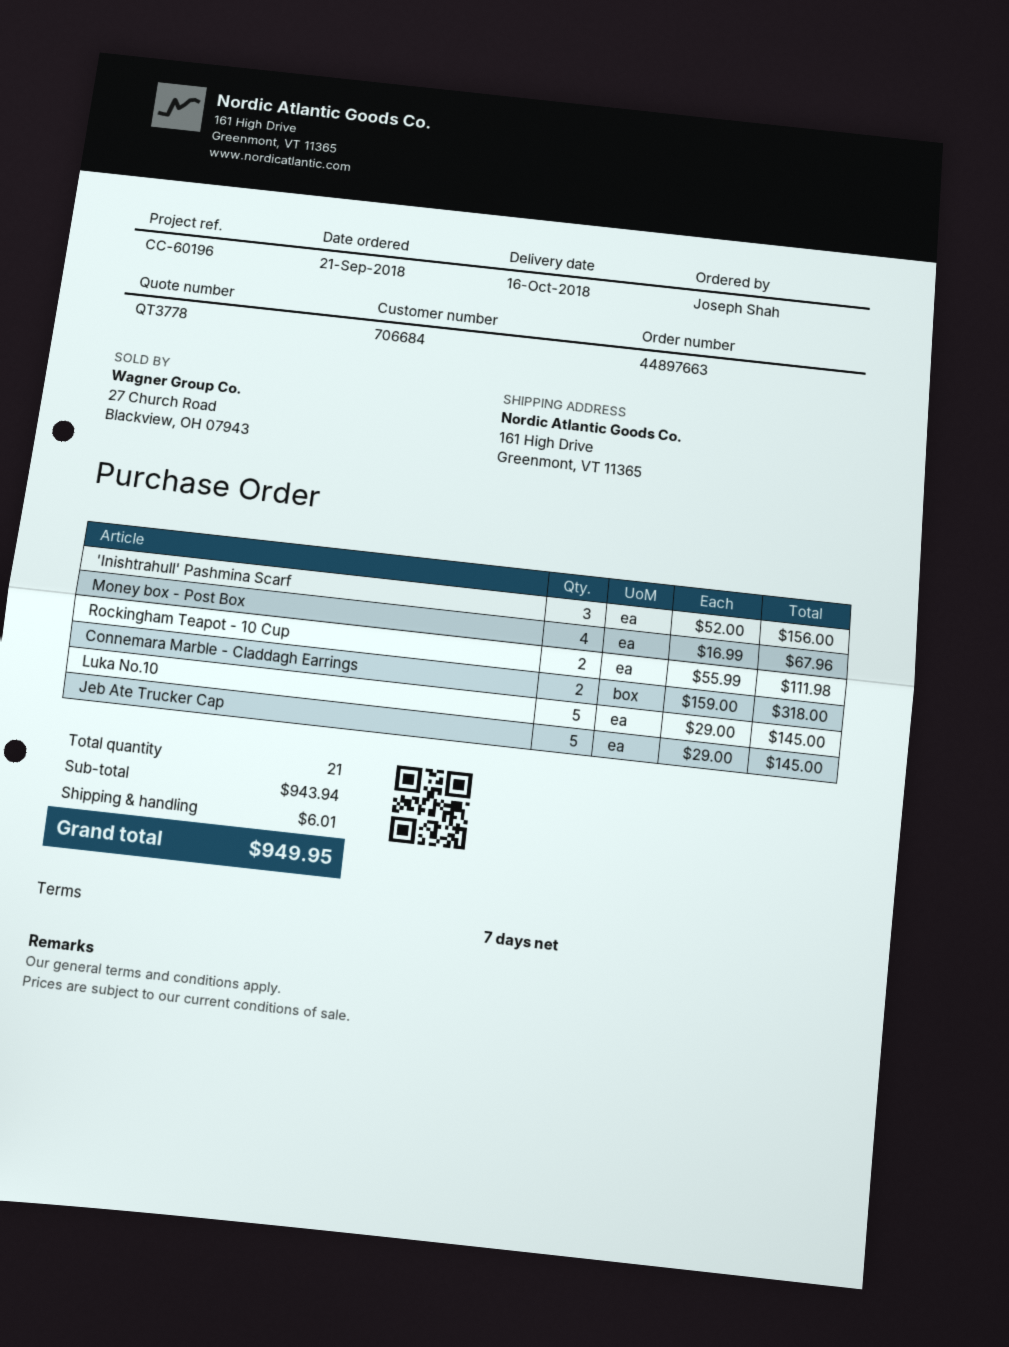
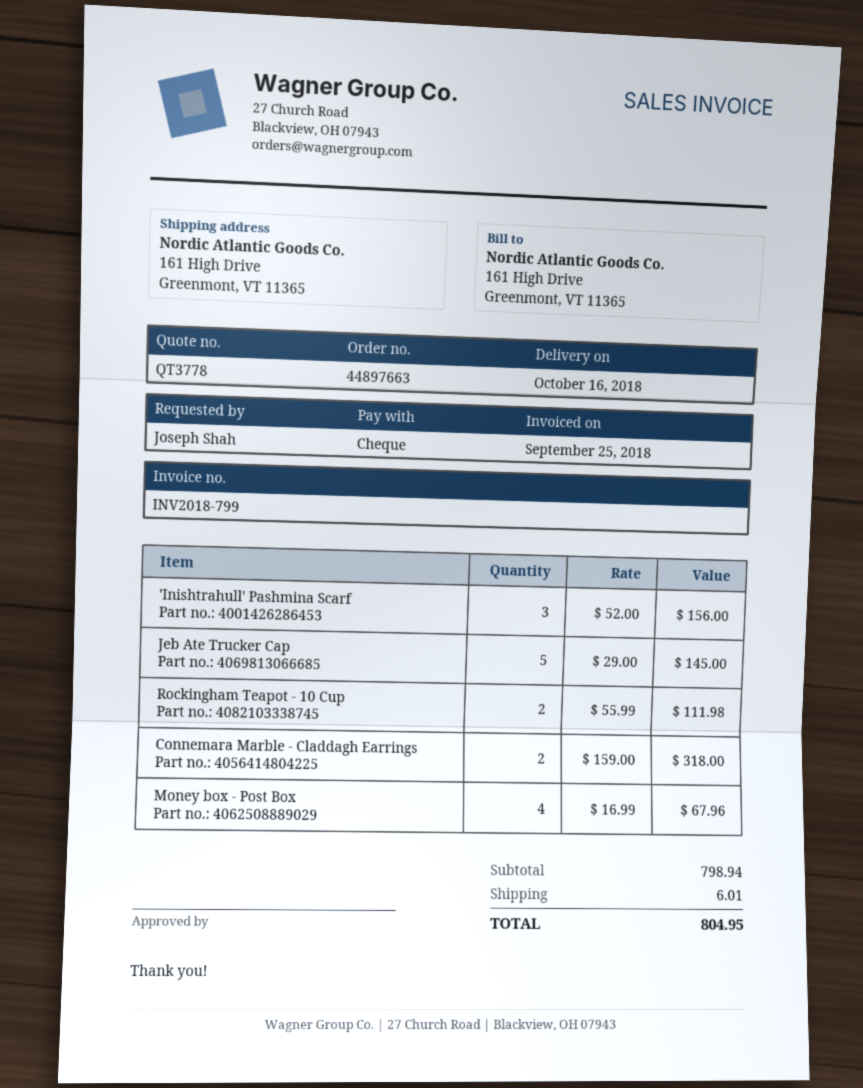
Luka No.10: 5 x 29.00 = 145.00 -> none
subtotal: 943.94 -> 798.94
total: 949.95 -> 804.95

